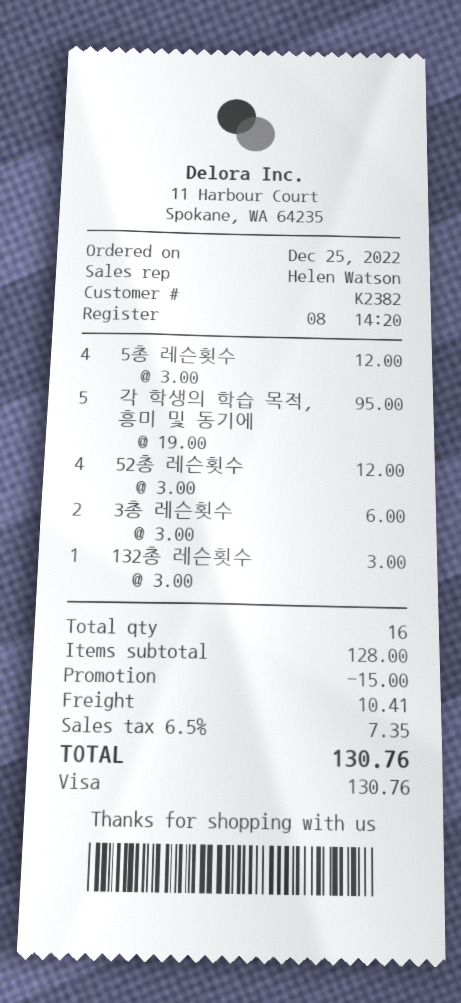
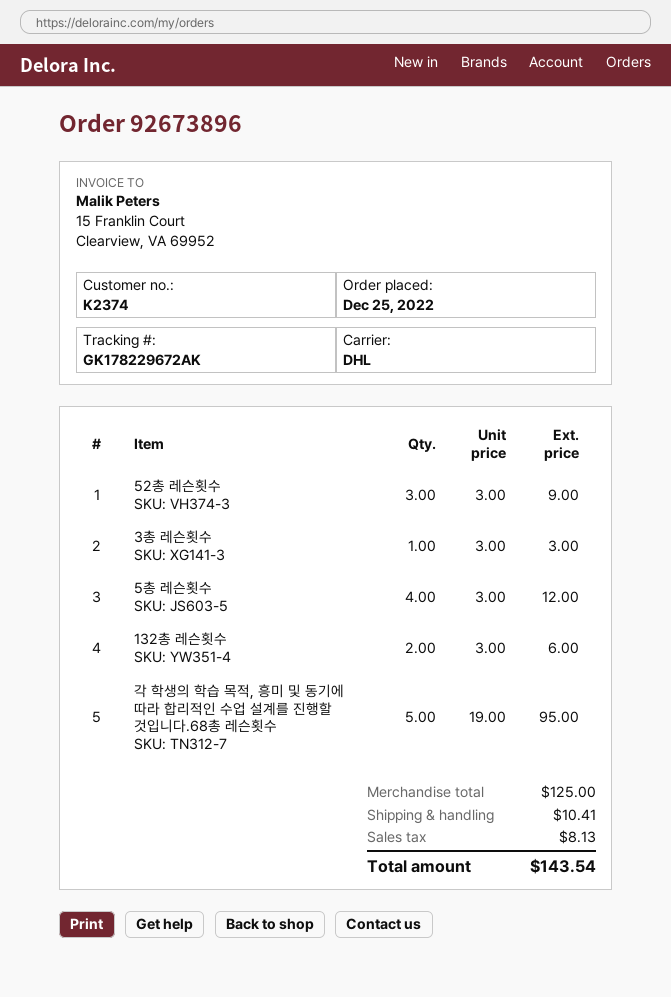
customer number: K2382 -> K2374
52총 레슨횟수: 4 x 3.00 = 12.00 -> 3 x 3.00 = 9.00
3총 레슨횟수: 2 x 3.00 = 6.00 -> 1 x 3.00 = 3.00
132총 레슨횟수: 1 x 3.00 = 3.00 -> 2 x 3.00 = 6.00
subtotal: 128.00 -> 125.00
discount: 15.00 -> none
tax: 7.35 -> 8.13
total: 130.76 -> 143.54

